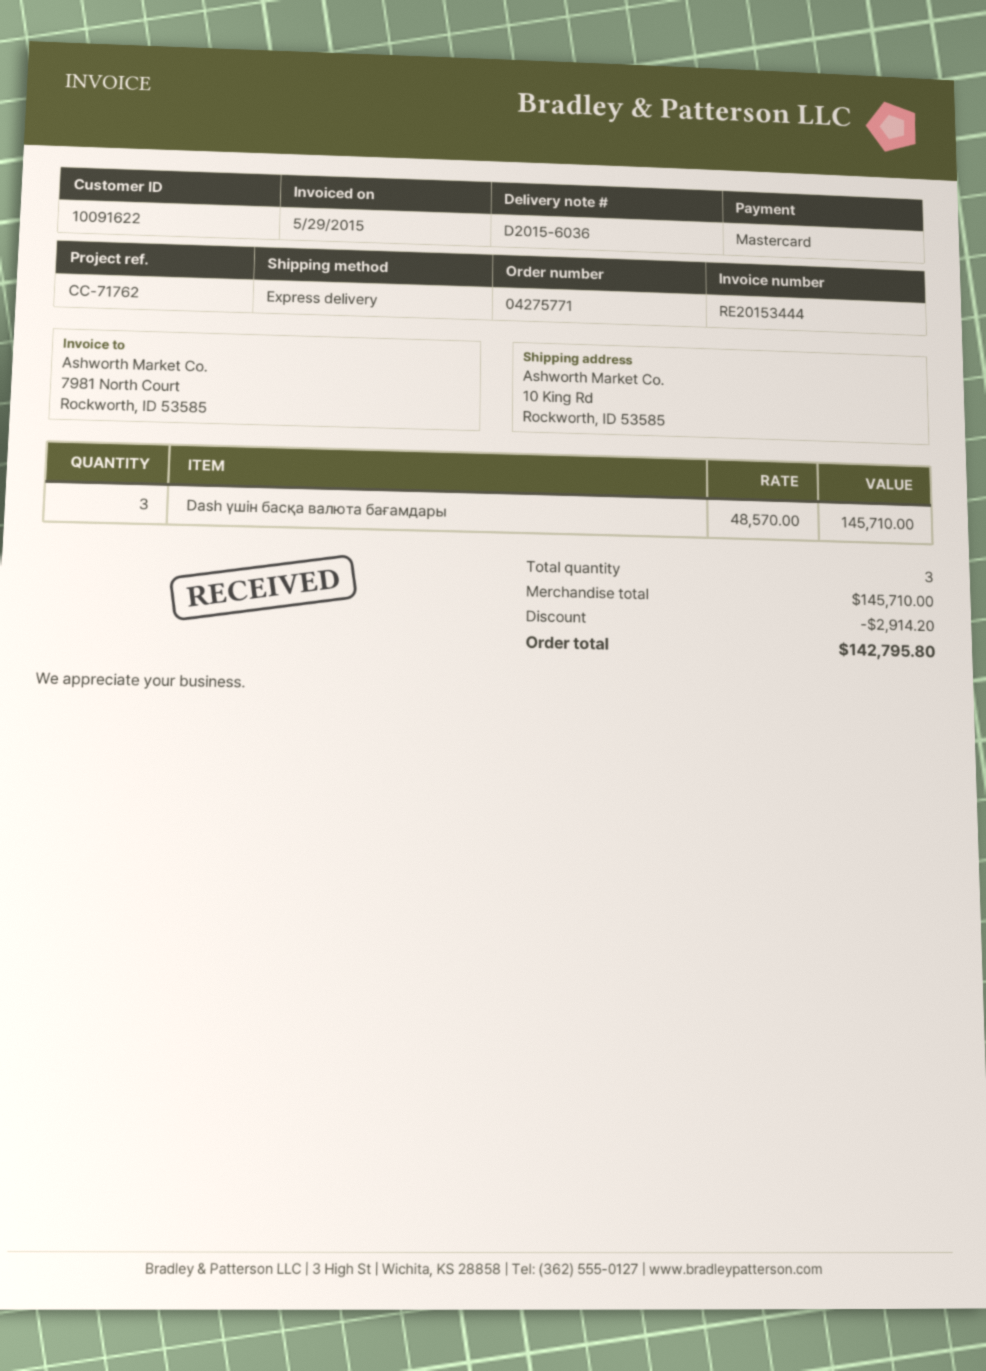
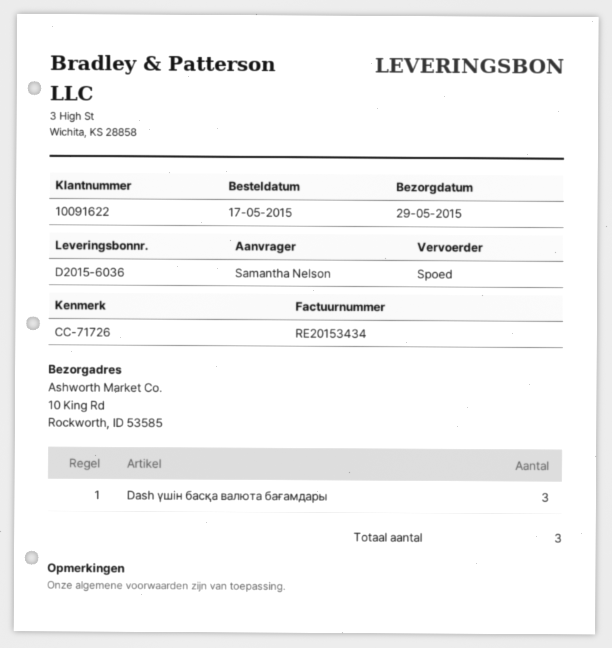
invoice number: RE20153444 -> RE20153434
reference: CC-71762 -> CC-71726

